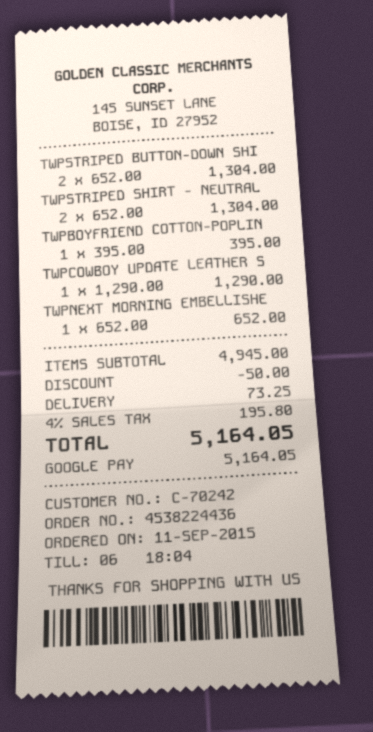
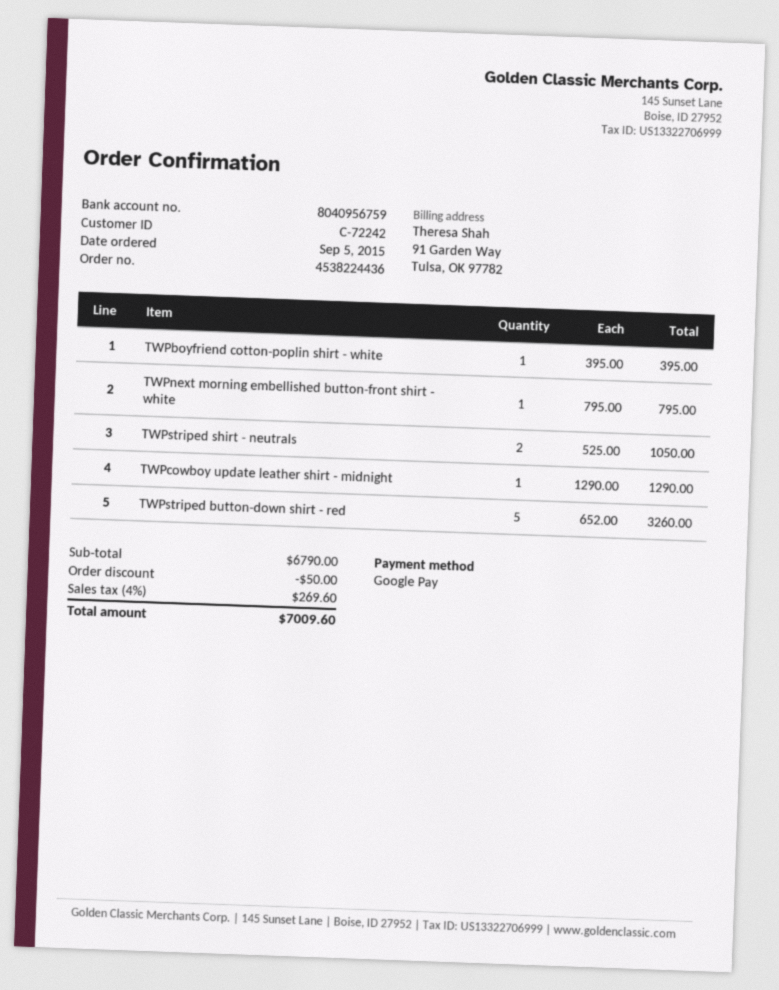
order date: 2015-09-11 -> 2015-09-05
customer number: C-70242 -> C-72242
TWPSTRIPED BUTTON-DOWN SHI: 2 x 652.00 = 1304.00 -> 5 x 652.00 = 3260.00
TWPSTRIPED SHIRT - NEUTRAL: 2 x 652.00 = 1304.00 -> 2 x 525.00 = 1050.00
TWPNEXT MORNING EMBELLISHE: 1 x 652.00 = 652.00 -> 1 x 795.00 = 795.00
subtotal: 4945.00 -> 6790.00
shipping: 73.25 -> none
tax: 4% = 195.80 -> 4% = 269.60
total: 5164.05 -> 7009.60

